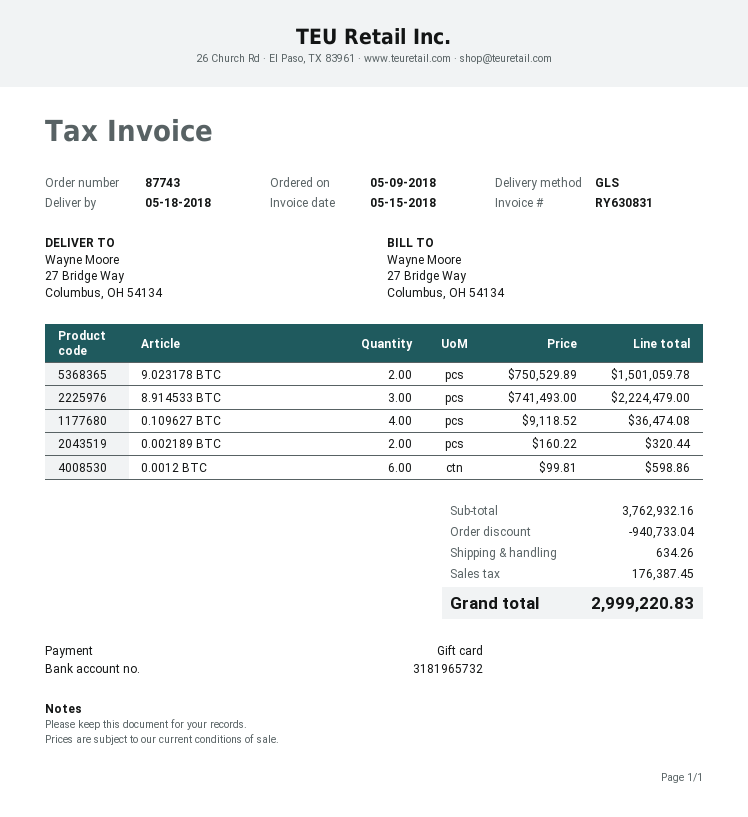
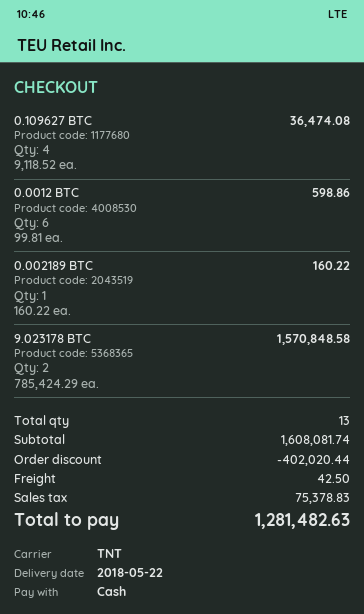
delivery date: 2018-05-18 -> 2018-05-22
payment method: gift card -> cash
shipping method: GLS -> TNT
9.023178 BTC: 2 x 750529.89 = 1501059.78 -> 2 x 785424.29 = 1570848.58
8.914533 BTC: 3 x 741493.00 = 2224479.00 -> none
0.002189 BTC: 2 x 160.22 = 320.44 -> 1 x 160.22 = 160.22
subtotal: 3762932.16 -> 1608081.74
discount: 940733.04 -> 402020.44
shipping: 634.26 -> 42.50
tax: 176387.45 -> 75378.83
total: 2999220.83 -> 1281482.63

